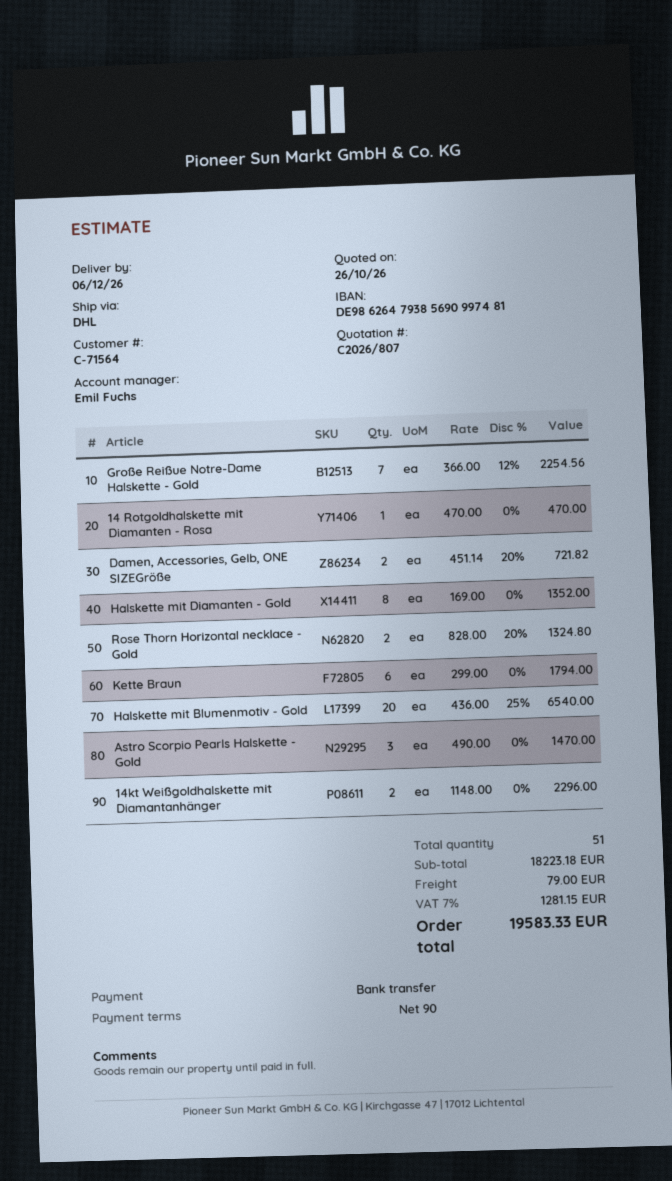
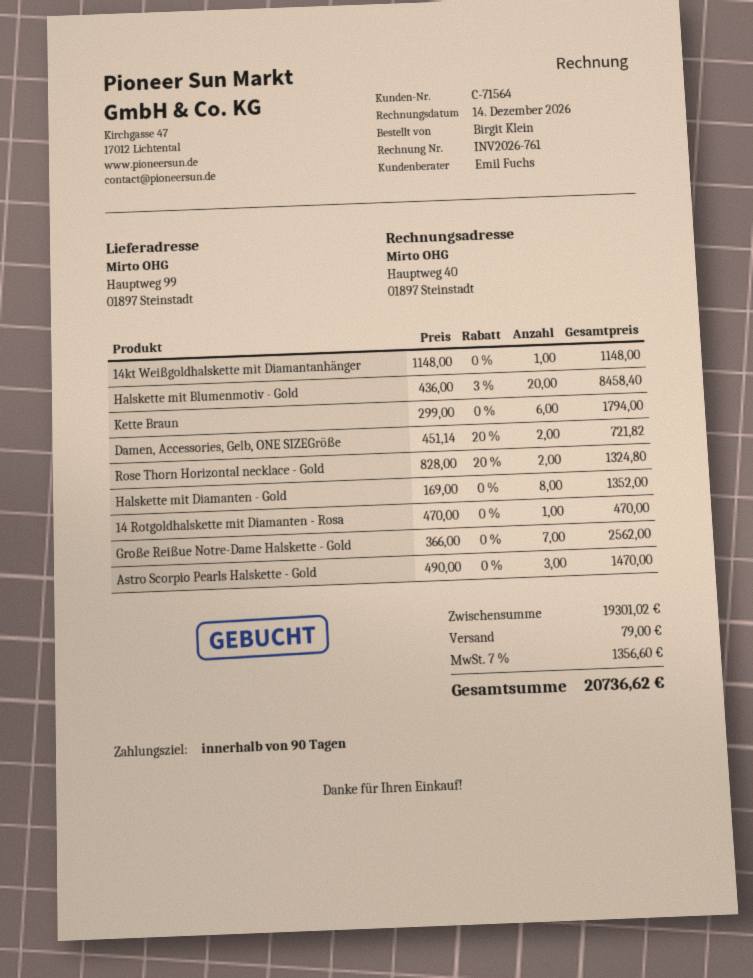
Große Reißue Notre-Dame Halskette - Gold: 7 x 366.00 - 12% = 2254.56 -> 7 x 366.00 = 2562.00
Halskette mit Blumenmotiv - Gold: 20 x 436.00 - 25% = 6540.00 -> 20 x 436.00 - 3% = 8458.40
14kt Weißgoldhalskette mit Diamantanhänger: 2 x 1148.00 = 2296.00 -> 1 x 1148.00 = 1148.00
subtotal: 18223.18 -> 19301.02
tax: 7% = 1281.15 -> 7% = 1356.60
total: 19583.33 -> 20736.62

